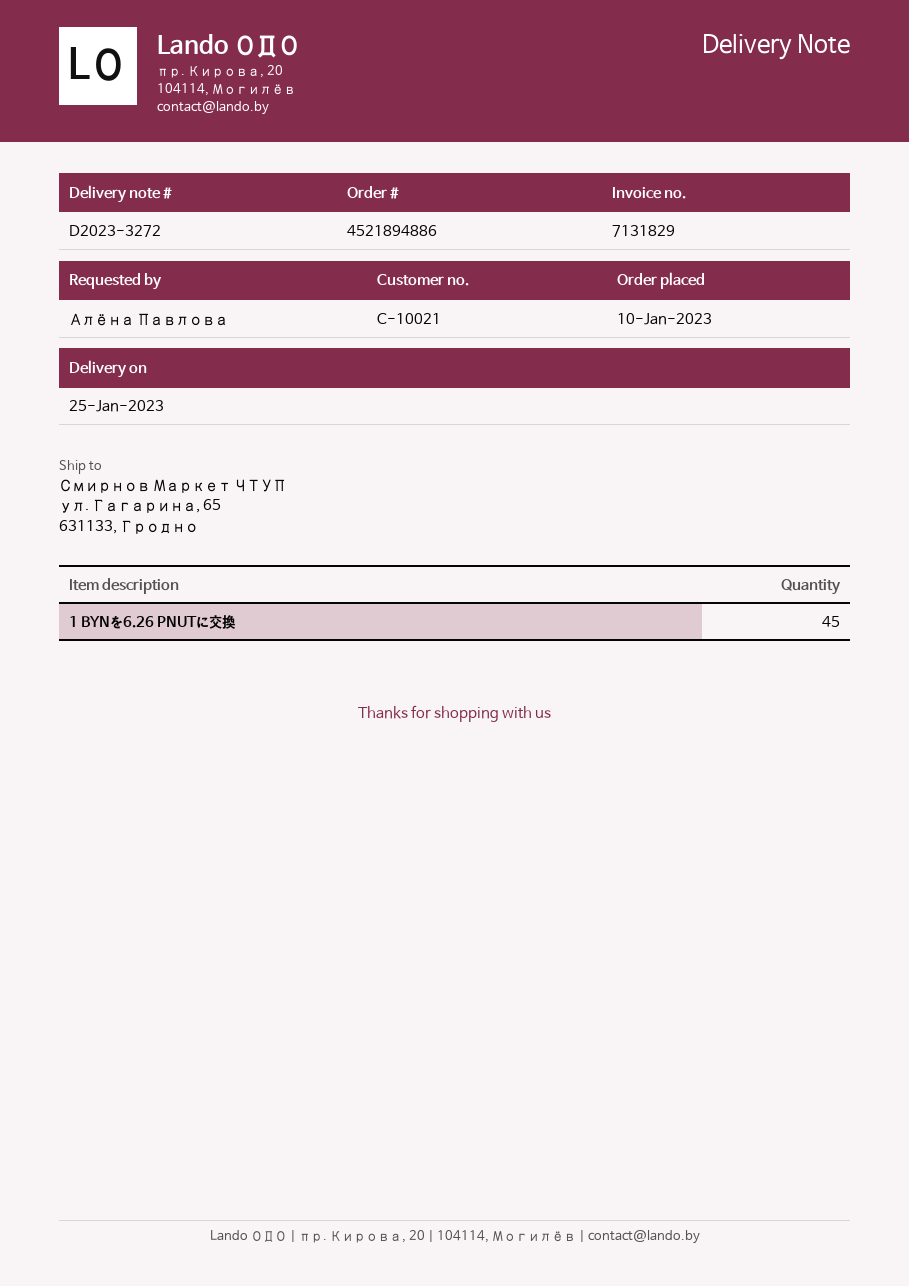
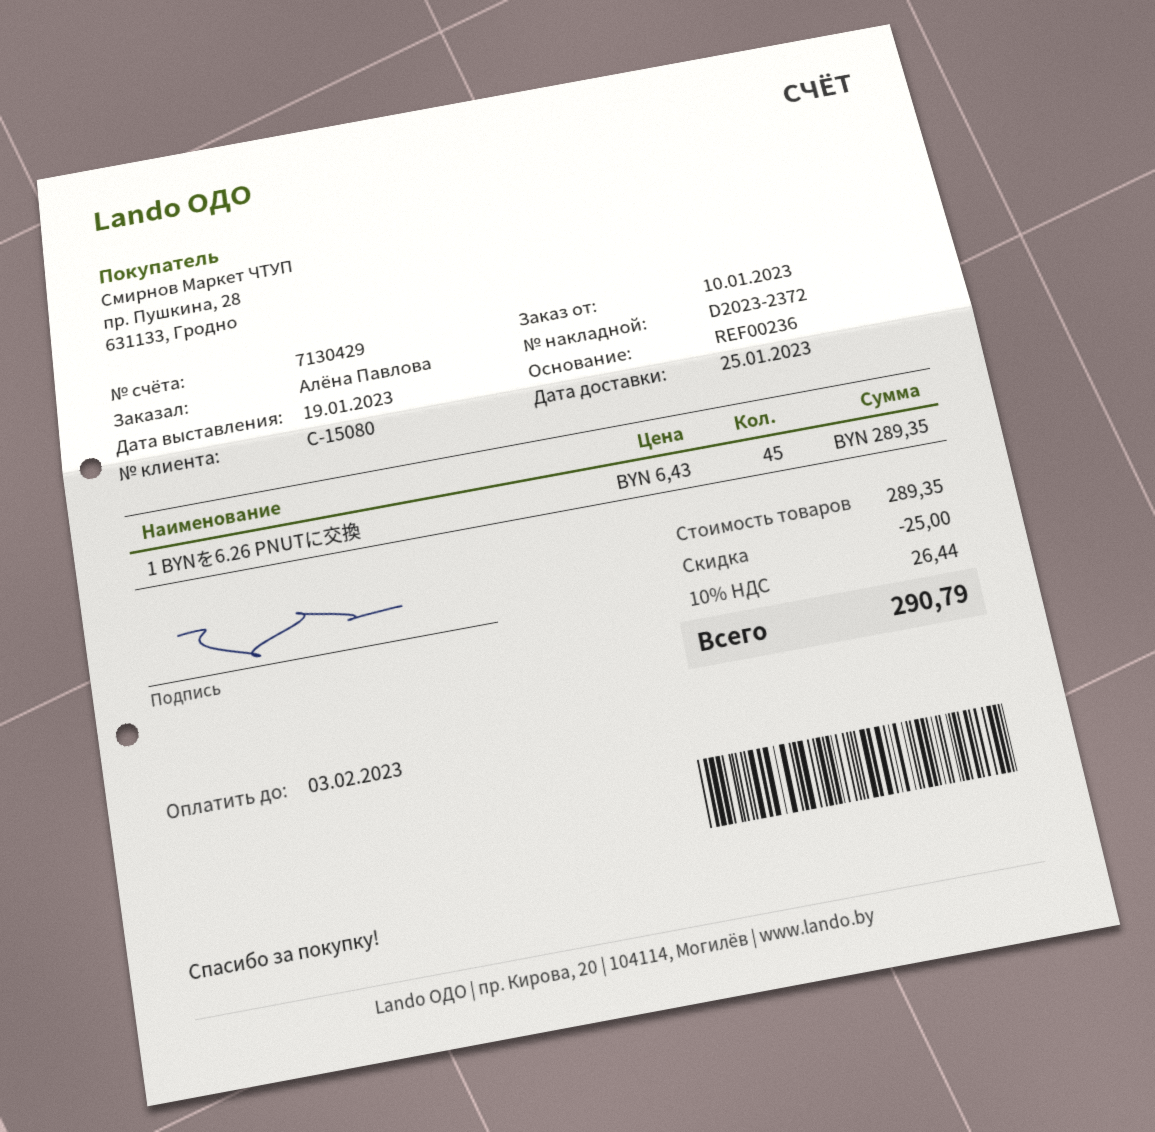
delivery note number: D2023-3272 -> D2023-2372
invoice number: 7131829 -> 7130429
customer number: C-10021 -> C-15080

